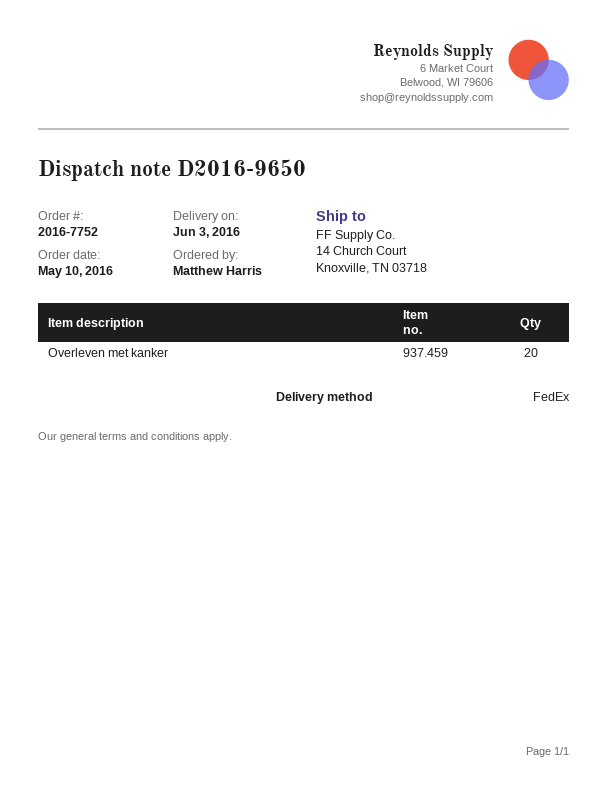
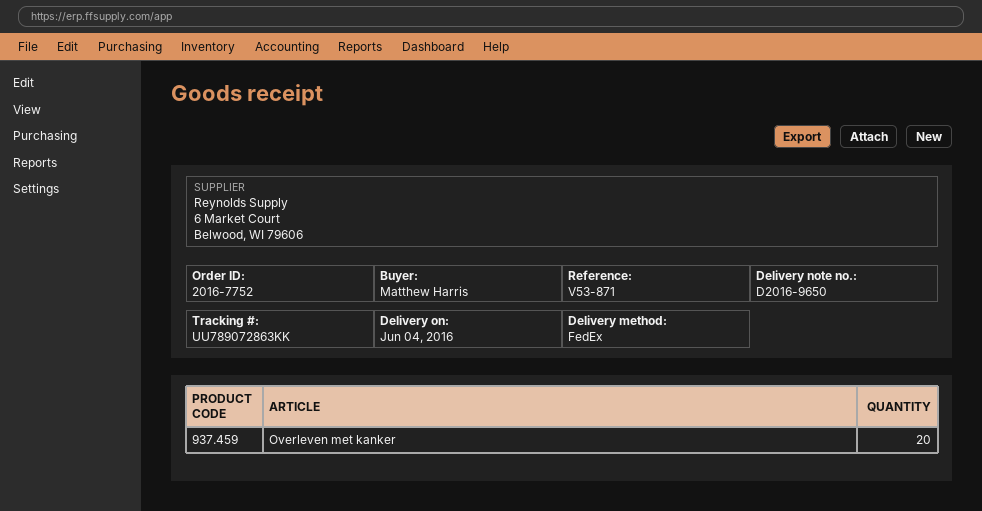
delivery date: 2016-06-03 -> 2016-06-04

